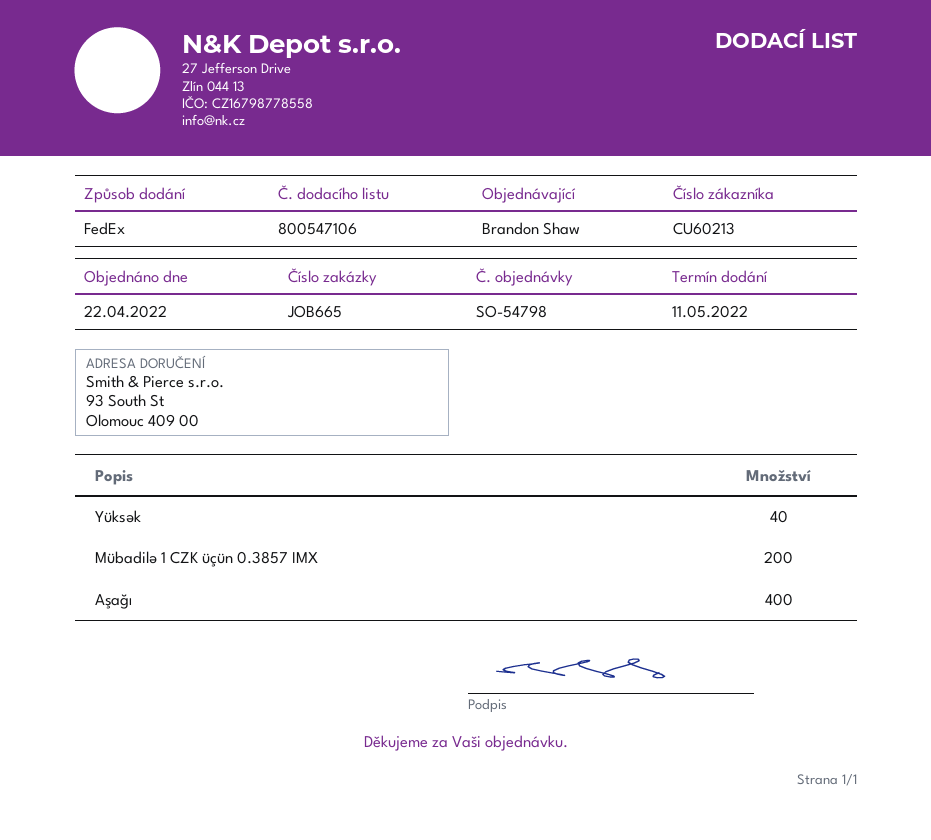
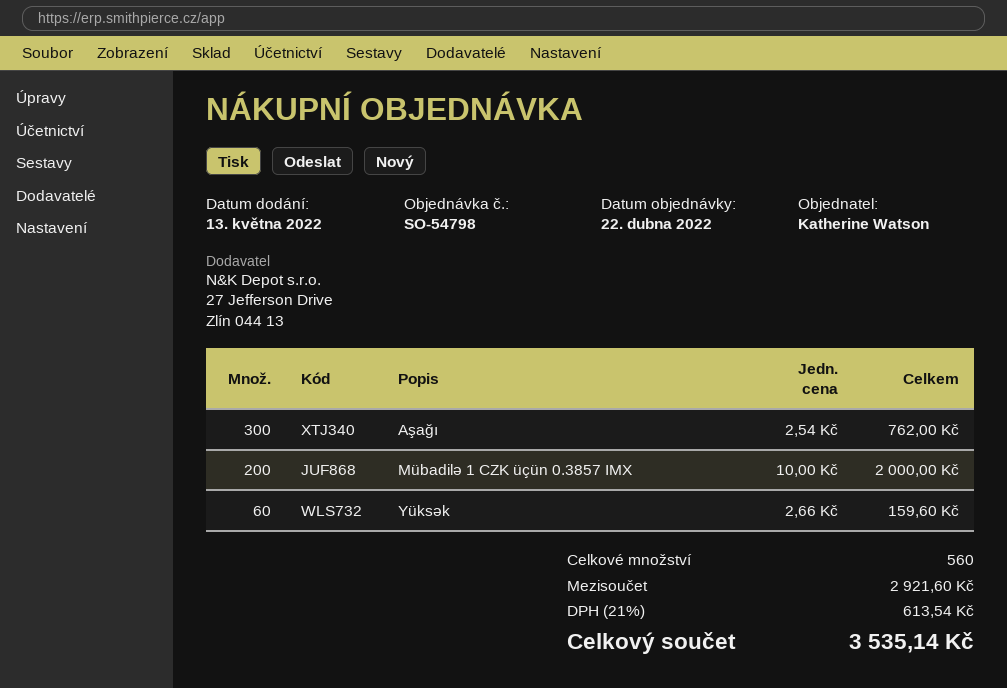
delivery date: 2022-05-11 -> 2022-05-13
ordered by: Brandon Shaw -> Katherine Watson
Yüksək: 40 -> 60
Aşağı: 400 -> 300

